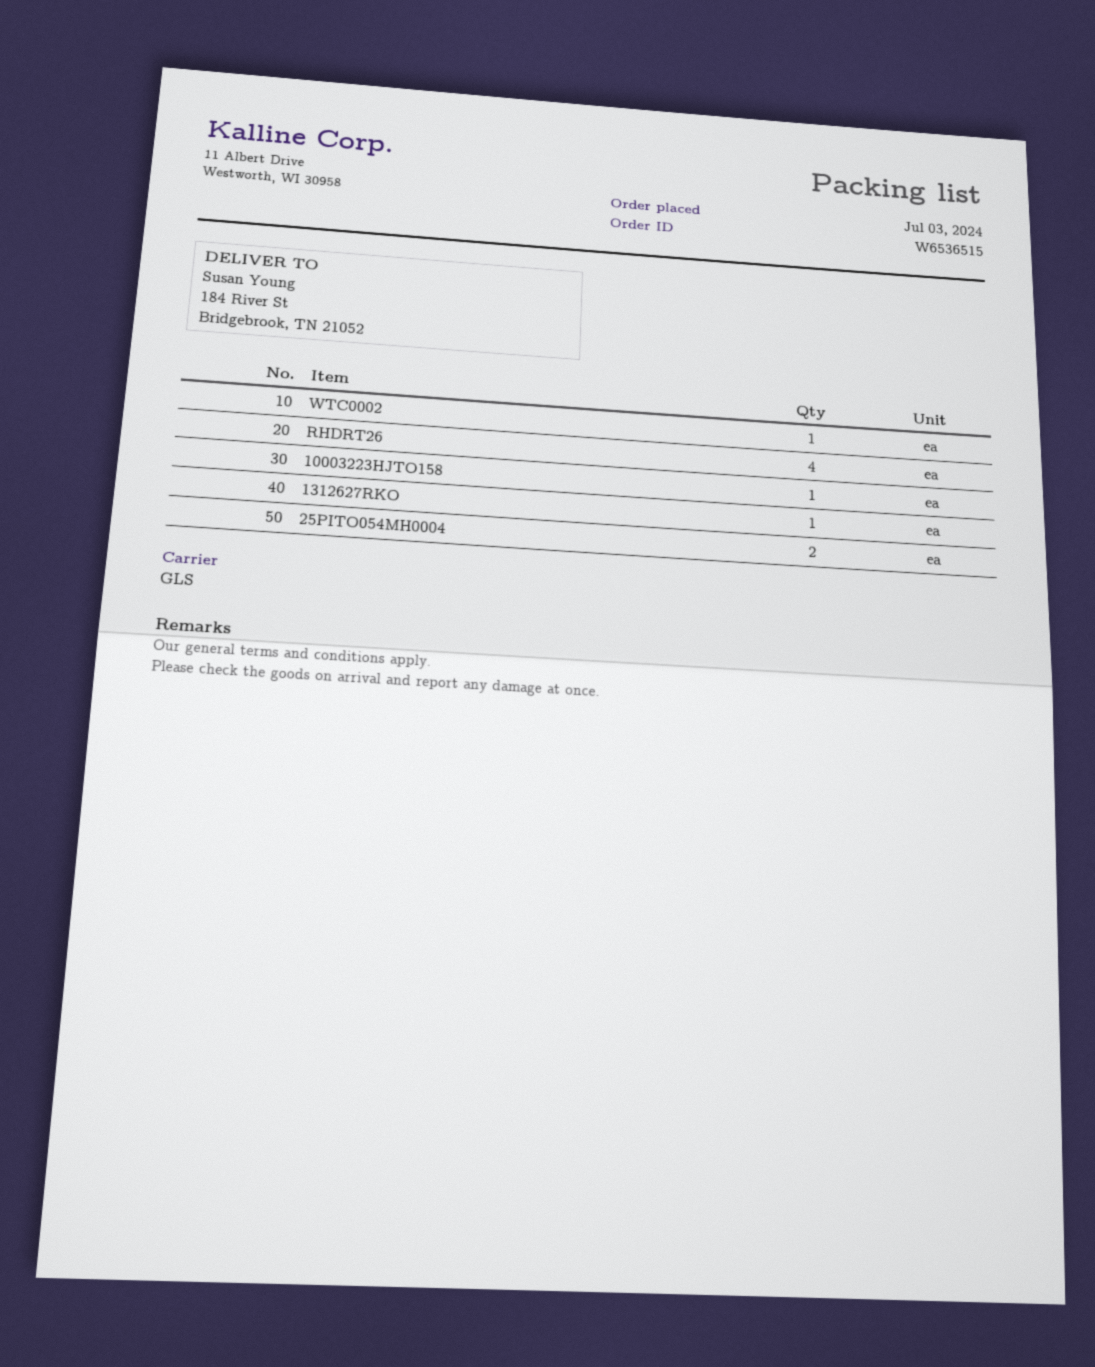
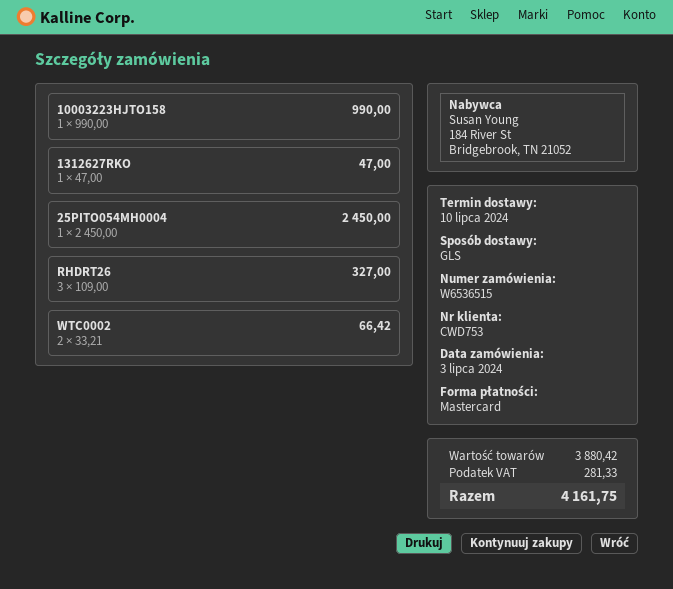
WTC0002: 1 -> 2
RHDRT26: 4 -> 3
25PITO054MH0004: 2 -> 1

